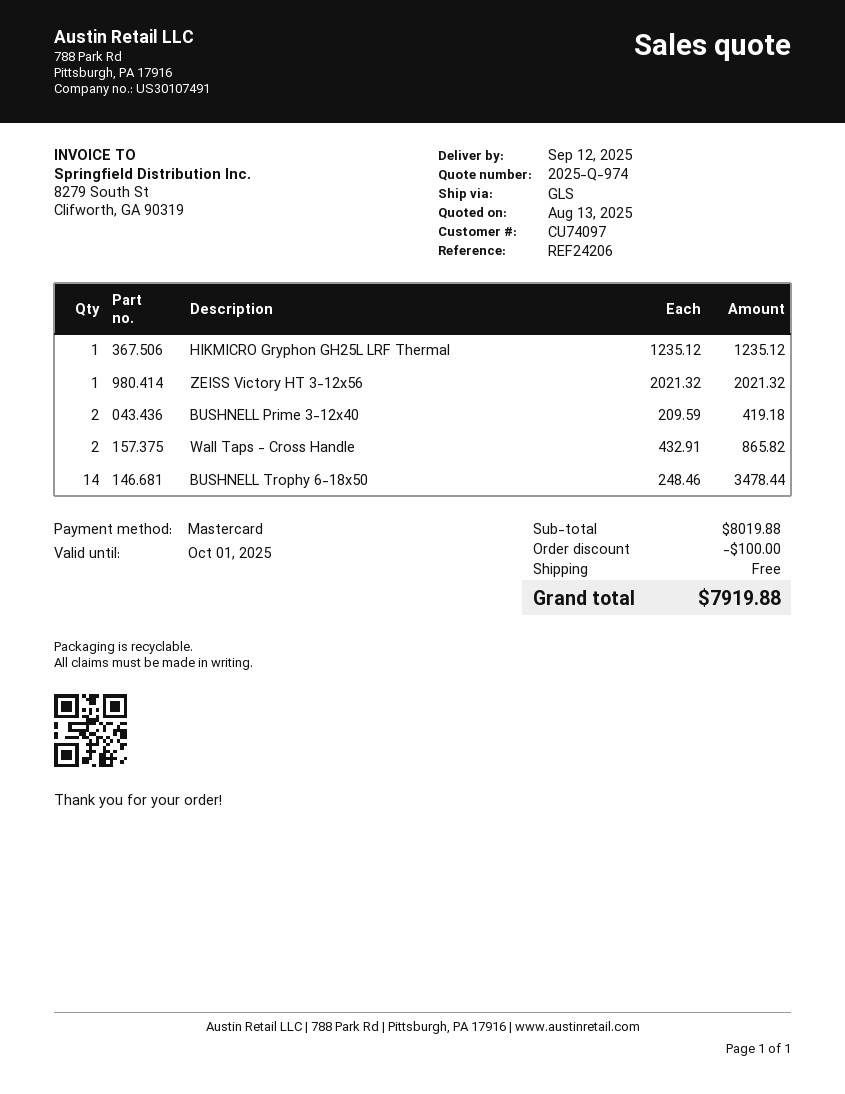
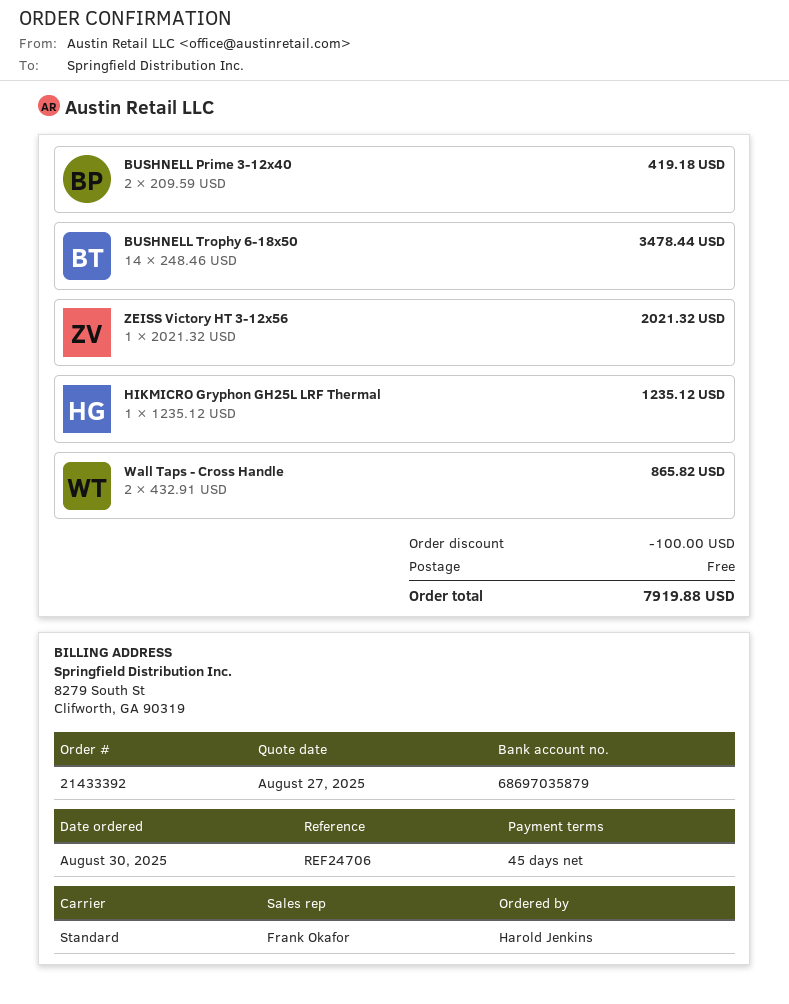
quote date: 2025-08-13 -> 2025-08-27
reference: REF24206 -> REF24706
shipping method: GLS -> standard

